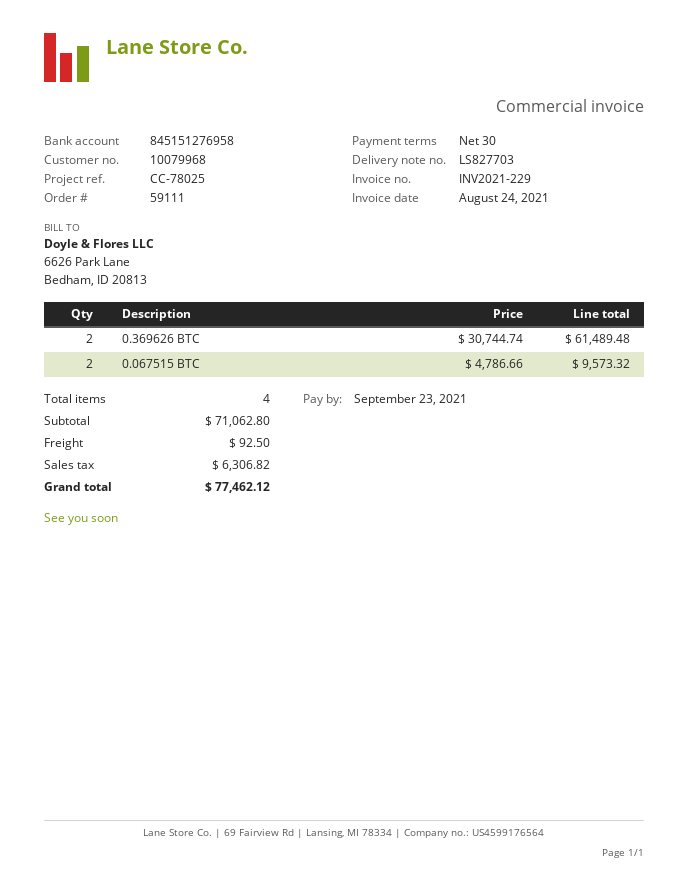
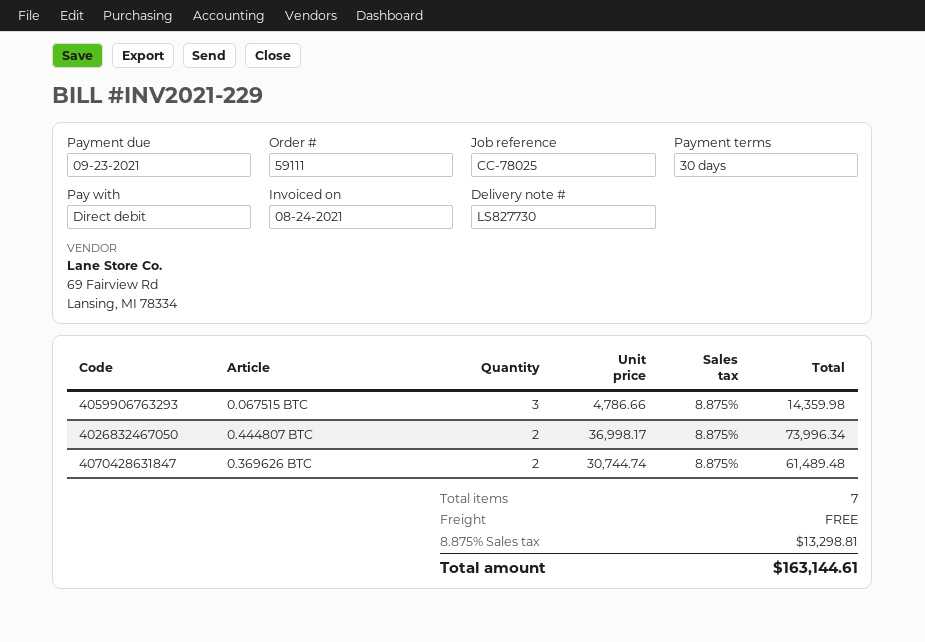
delivery note number: LS827703 -> LS827730
0.067515 BTC: 2 x 4786.66 = 9573.32 -> 3 x 4786.66 = 14359.98
0.444807 BTC: none -> 2 x 36998.17 = 73996.34
total quantity: 4 -> 7
shipping: 92.50 -> 0.00
tax: 6306.82 -> 13298.81
total: 77462.12 -> 163144.61

